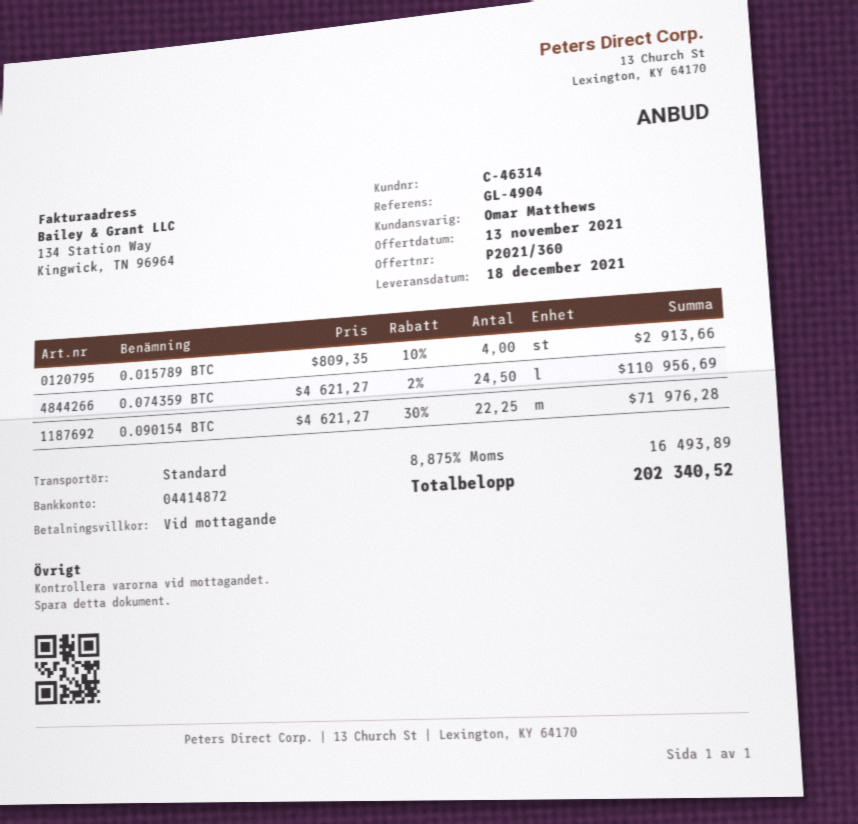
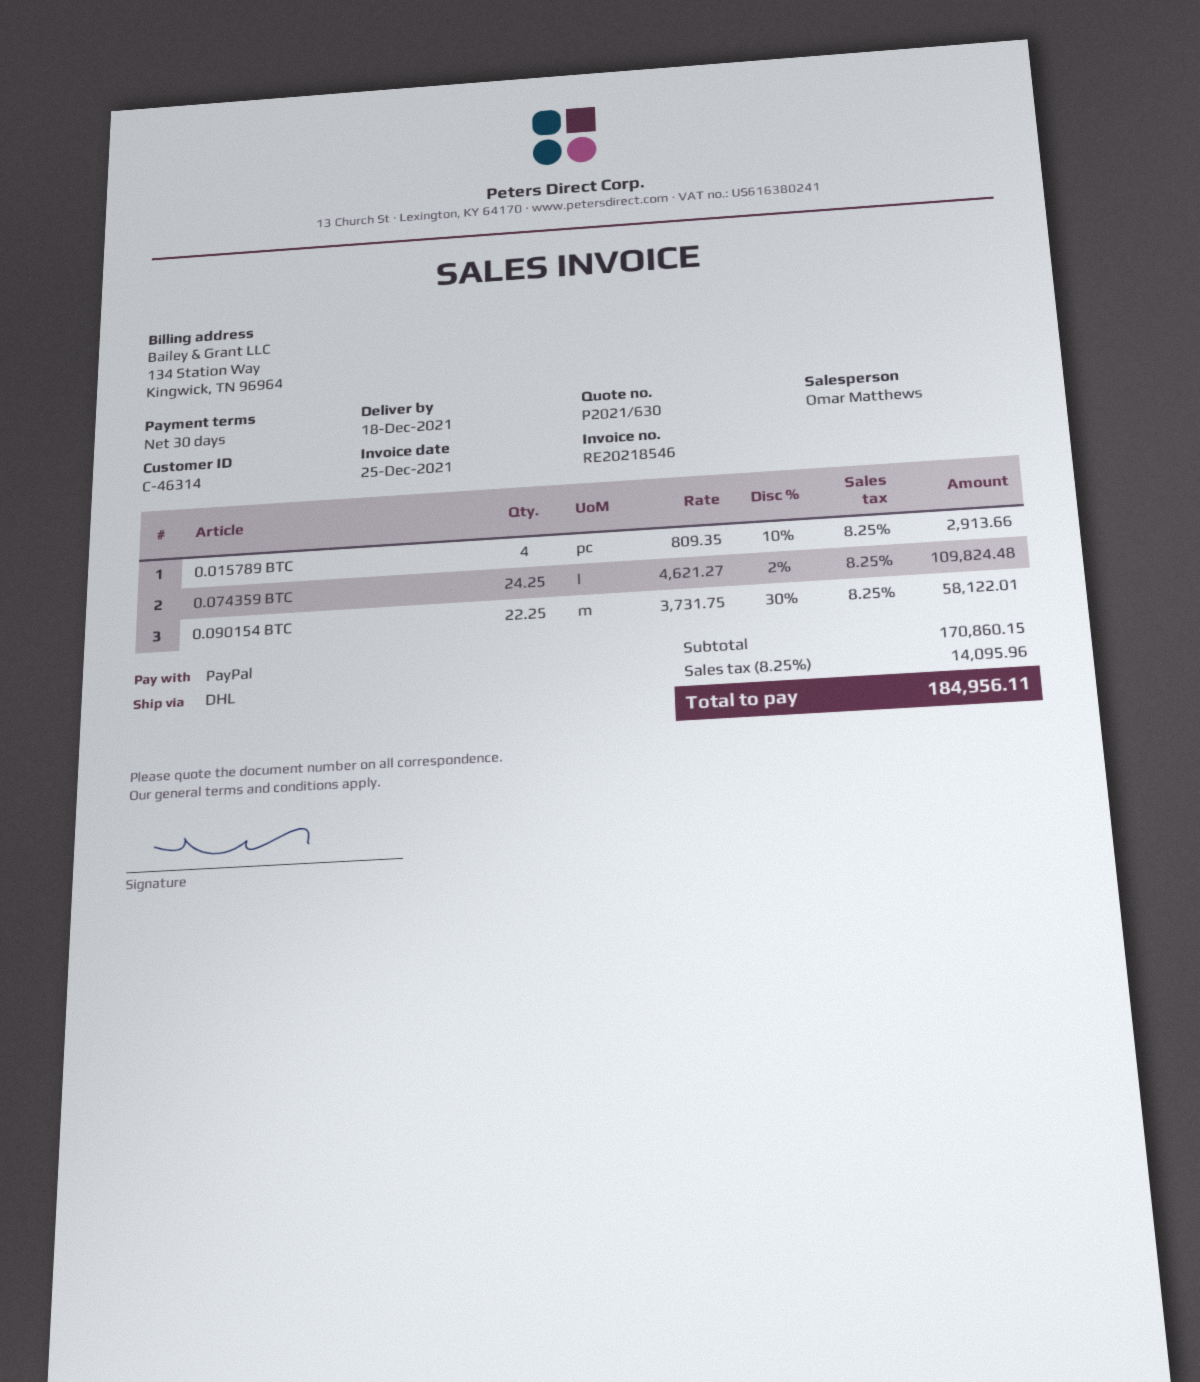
quote number: P2021/360 -> P2021/630
payment terms: on receipt -> 30 days
shipping method: standard -> DHL
0.074359 BTC: 24.5 x 4621.27 - 2% = 110956.69 -> 24.25 x 4621.27 - 2% = 109824.48
0.090154 BTC: 22.25 x 4621.27 - 30% = 71976.28 -> 22.25 x 3731.75 - 30% = 58122.01
tax: 8.875% = 16493.89 -> 8.25% = 14095.96
total: 202340.52 -> 184956.11

